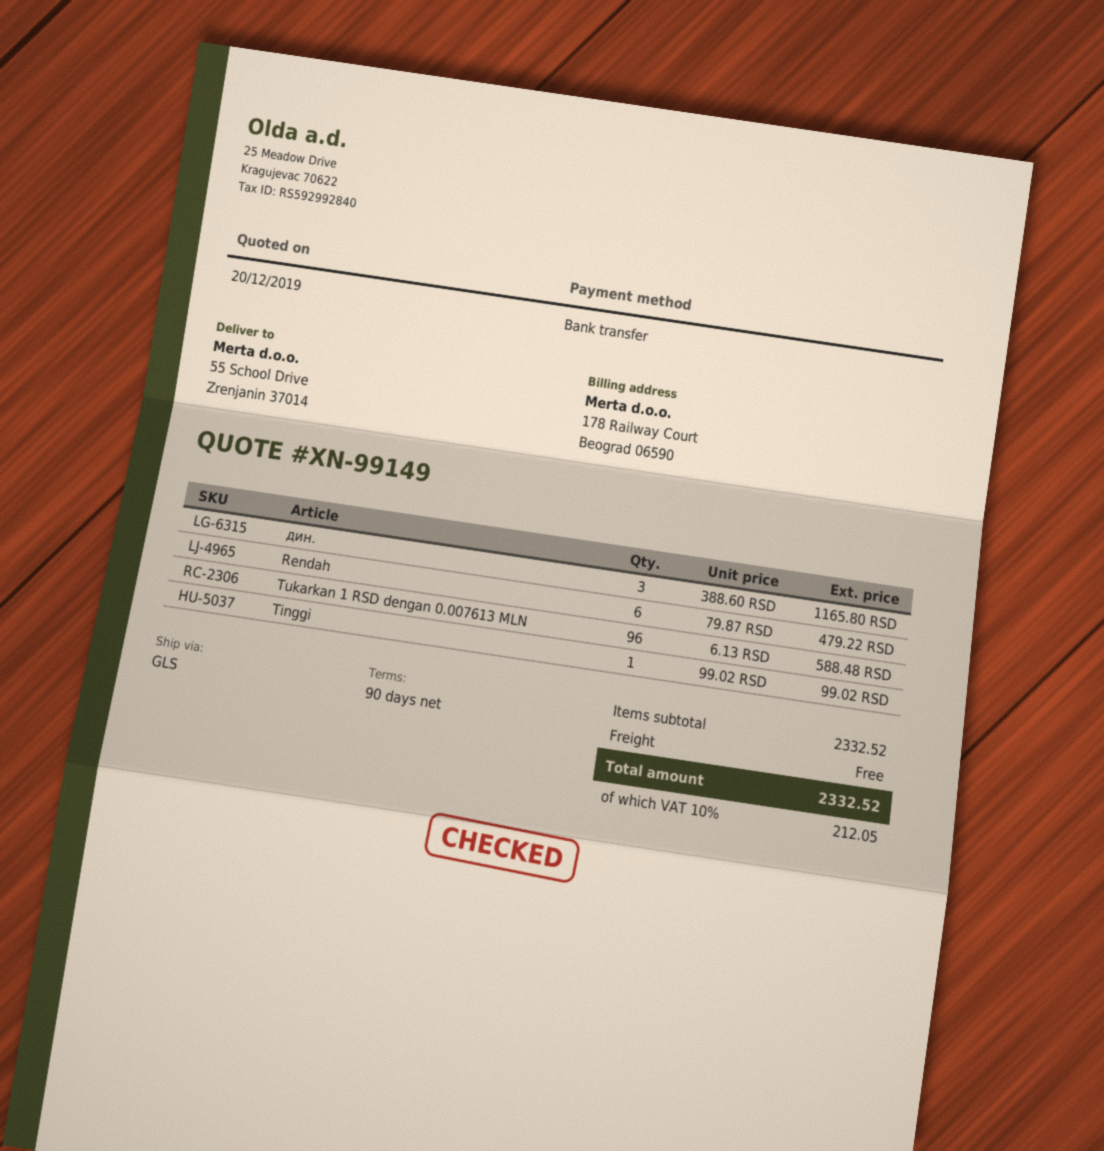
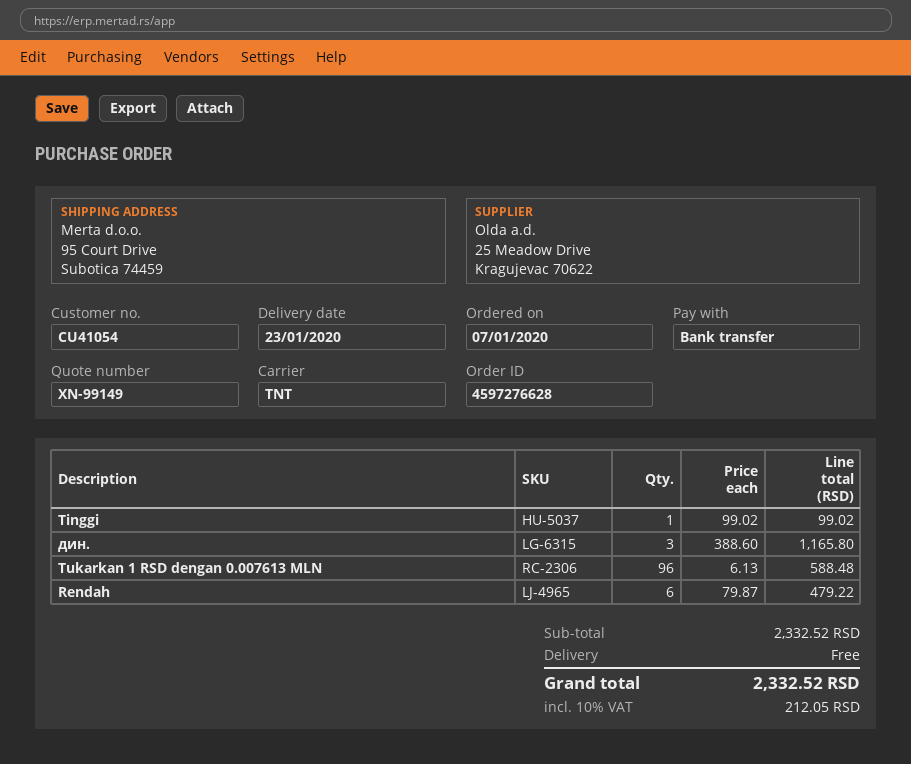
shipping method: GLS -> TNT
ship to: 55 School Drive, Zrenjanin 37014 -> 95 Court Drive, Subotica 74459

